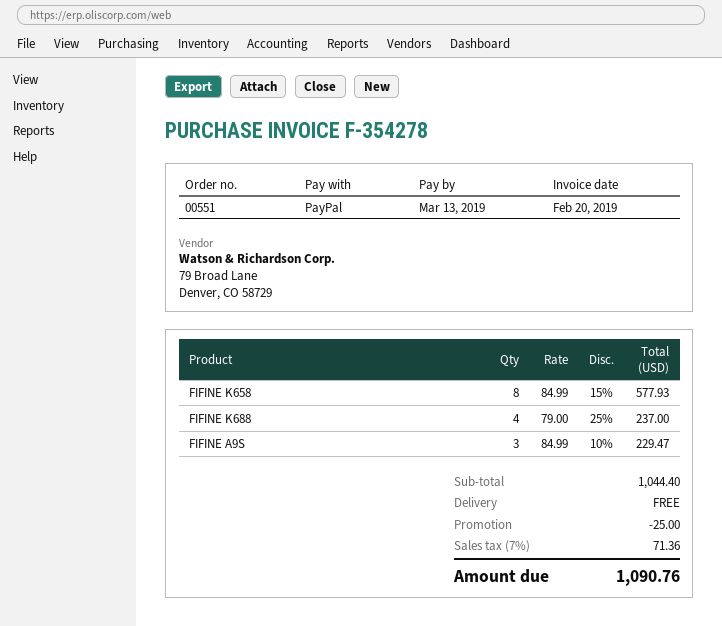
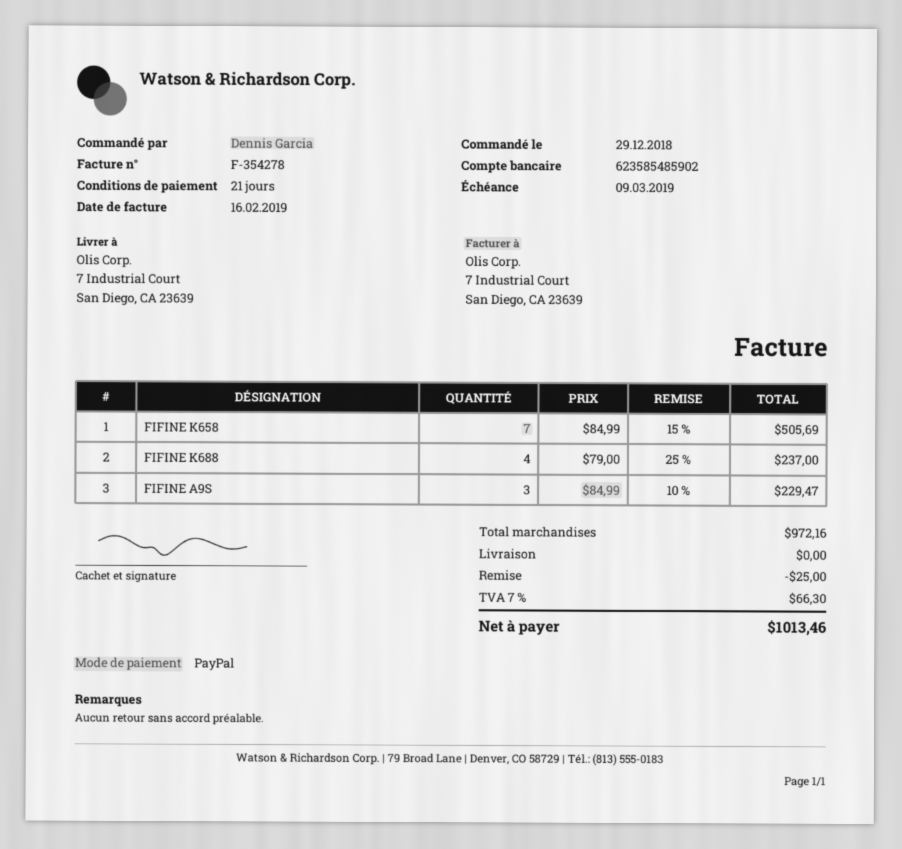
invoice date: 2019-02-20 -> 2019-02-16
due date: 2019-03-13 -> 2019-03-09
FIFINE K658: 8 x 84.99 - 15% = 577.93 -> 7 x 84.99 - 15% = 505.69
subtotal: 1044.40 -> 972.16
tax: 7% = 71.36 -> 7% = 66.30
total: 1090.76 -> 1013.46

